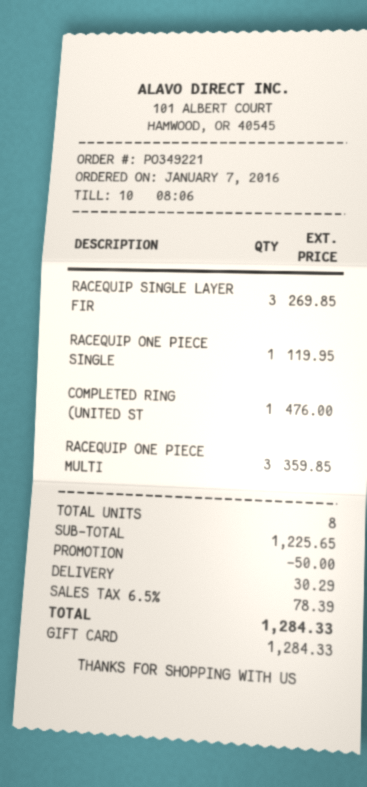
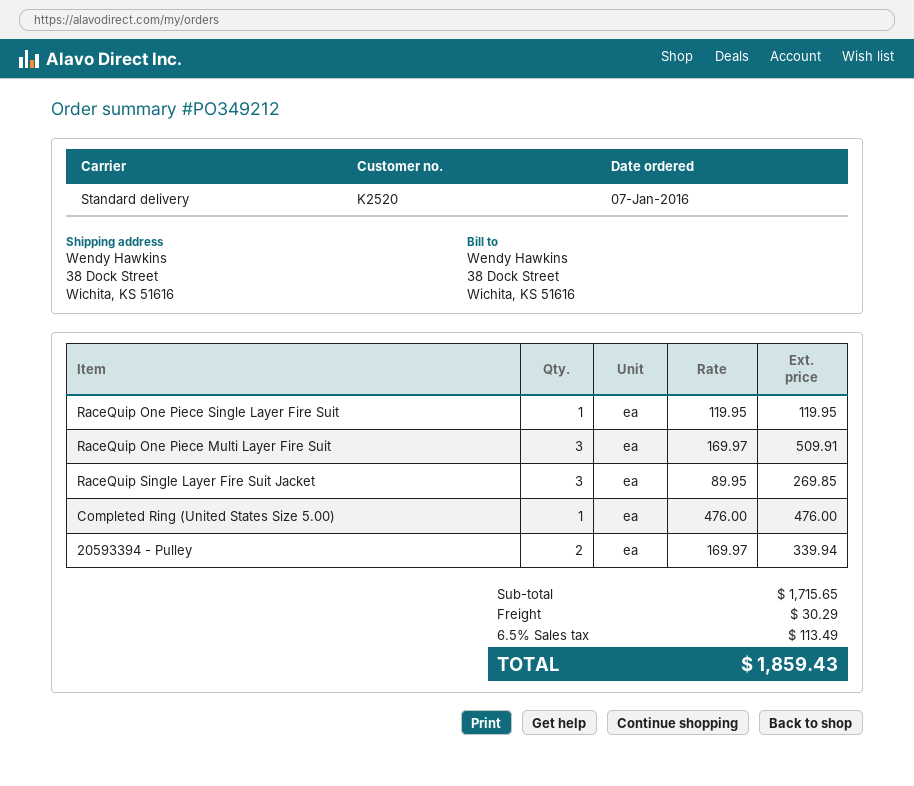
order number: PO349221 -> PO349212
RACEQUIP ONE PIECE MULTI: 3 for 359.85 -> 3 for 509.91
20593394 - Pulley: none -> 2 for 339.94
subtotal: 1225.65 -> 1715.65
discount: 50.00 -> none
tax: 6.5% = 78.39 -> 6.5% = 113.49
total: 1284.33 -> 1859.43

